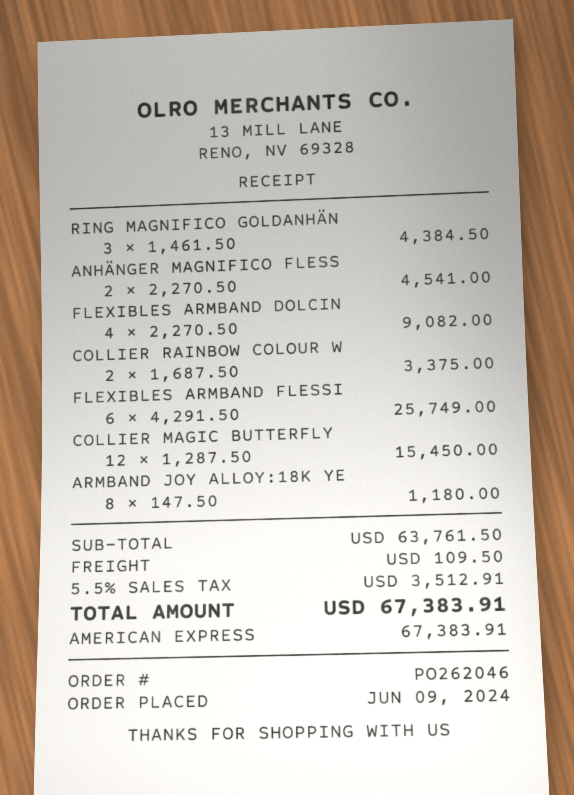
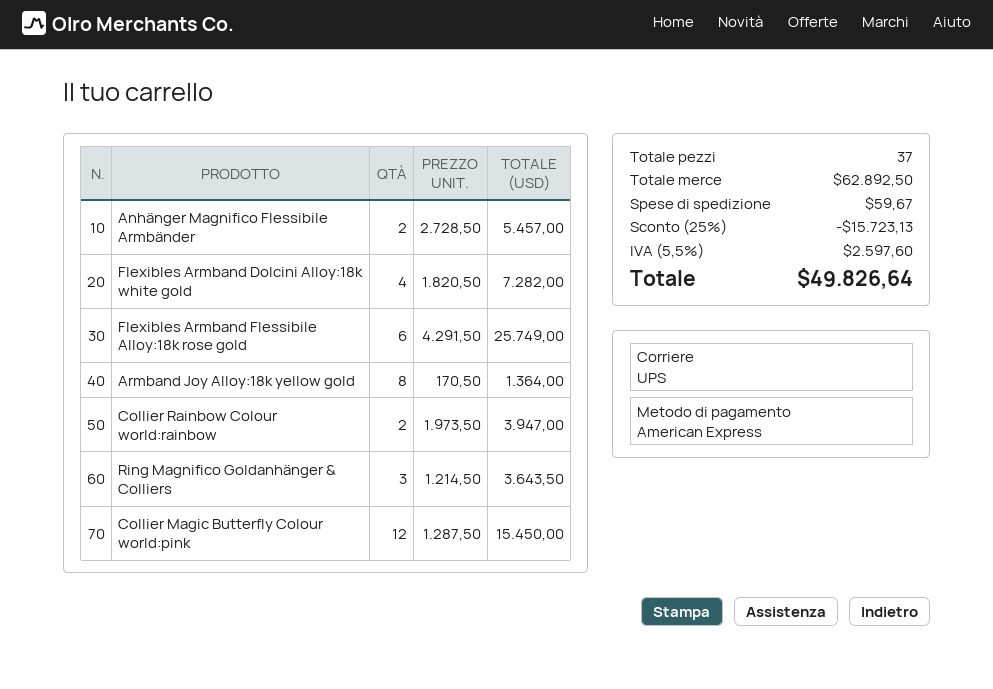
RING MAGNIFICO GOLDANHÄN: 3 x 1461.50 = 4384.50 -> 3 x 1214.50 = 3643.50
ANHÄNGER MAGNIFICO FLESS: 2 x 2270.50 = 4541.00 -> 2 x 2728.50 = 5457.00
FLEXIBLES ARMBAND DOLCIN: 4 x 2270.50 = 9082.00 -> 4 x 1820.50 = 7282.00
COLLIER RAINBOW COLOUR W: 2 x 1687.50 = 3375.00 -> 2 x 1973.50 = 3947.00
ARMBAND JOY ALLOY:18K YE: 8 x 147.50 = 1180.00 -> 8 x 170.50 = 1364.00
subtotal: 63761.50 -> 62892.50
discount: none -> 25% = 15723.13
shipping: 109.50 -> 59.67
tax: 5.5% = 3512.91 -> 5.5% = 2597.60
total: 67383.91 -> 49826.64

